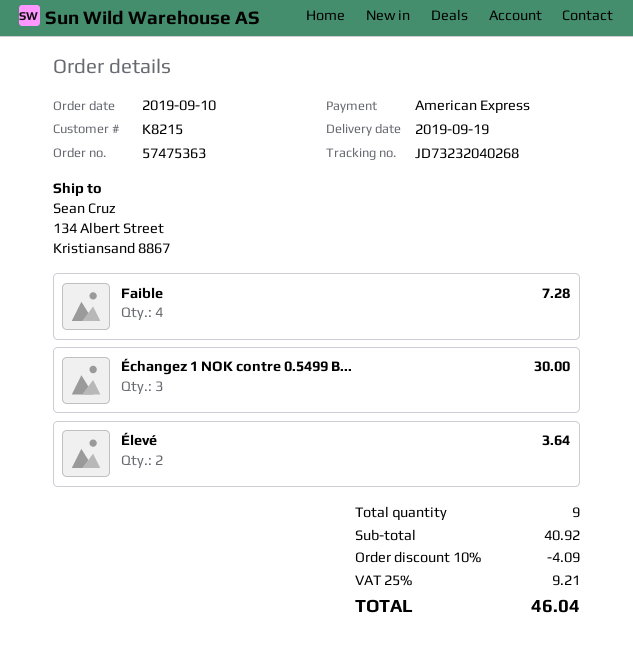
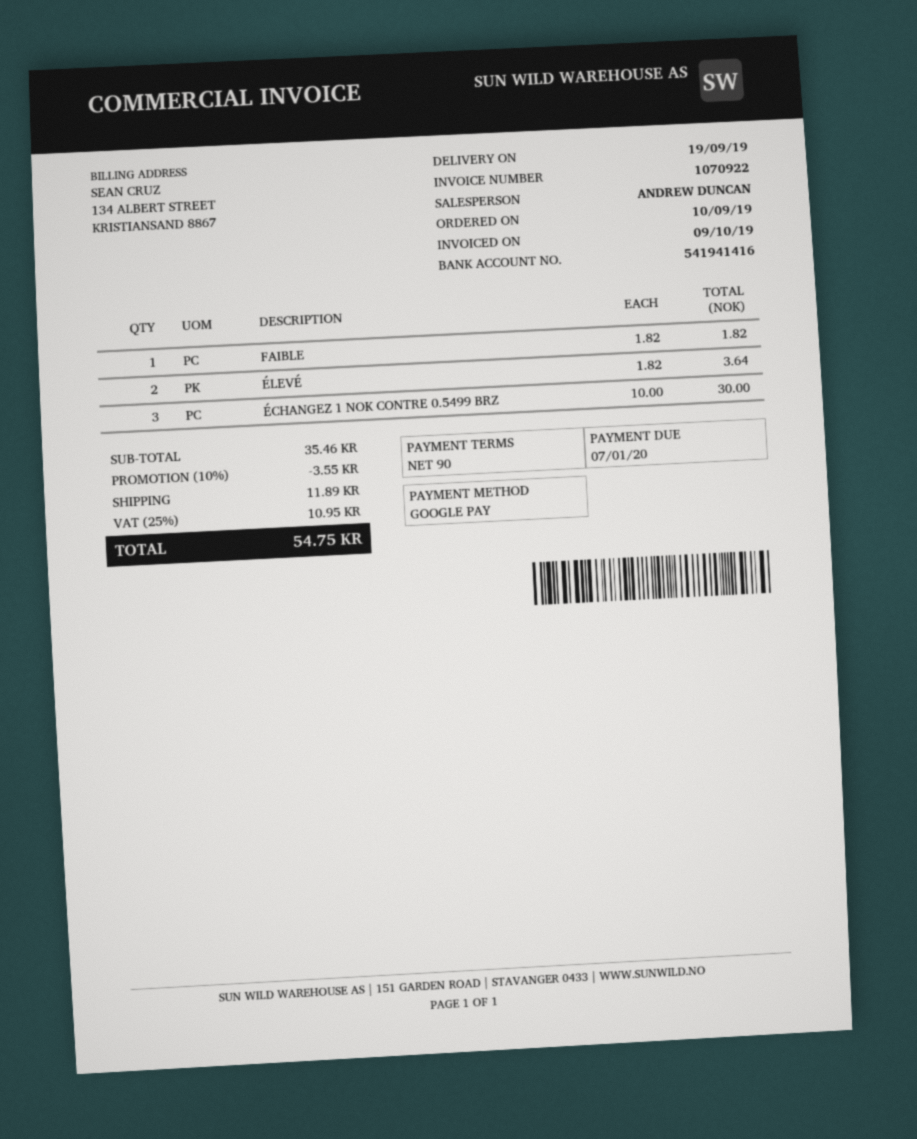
payment method: American Express -> Google Pay
Faible: 4 for 7.28 -> 1 for 1.82
subtotal: 40.92 -> 35.46
discount: 10% = 4.09 -> 10% = 3.55
shipping: none -> 11.89
tax: 25% = 9.21 -> 25% = 10.95
total: 46.04 -> 54.75

